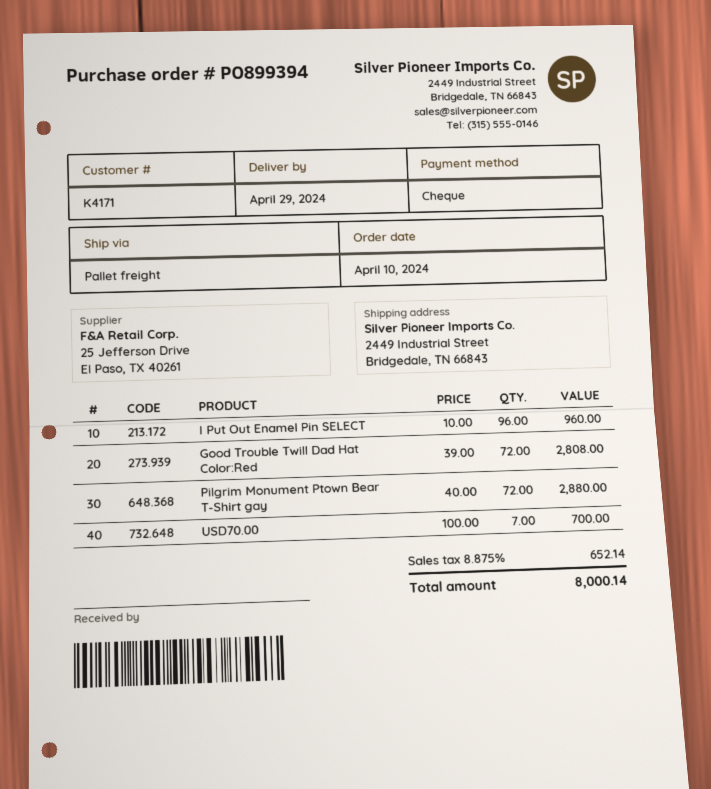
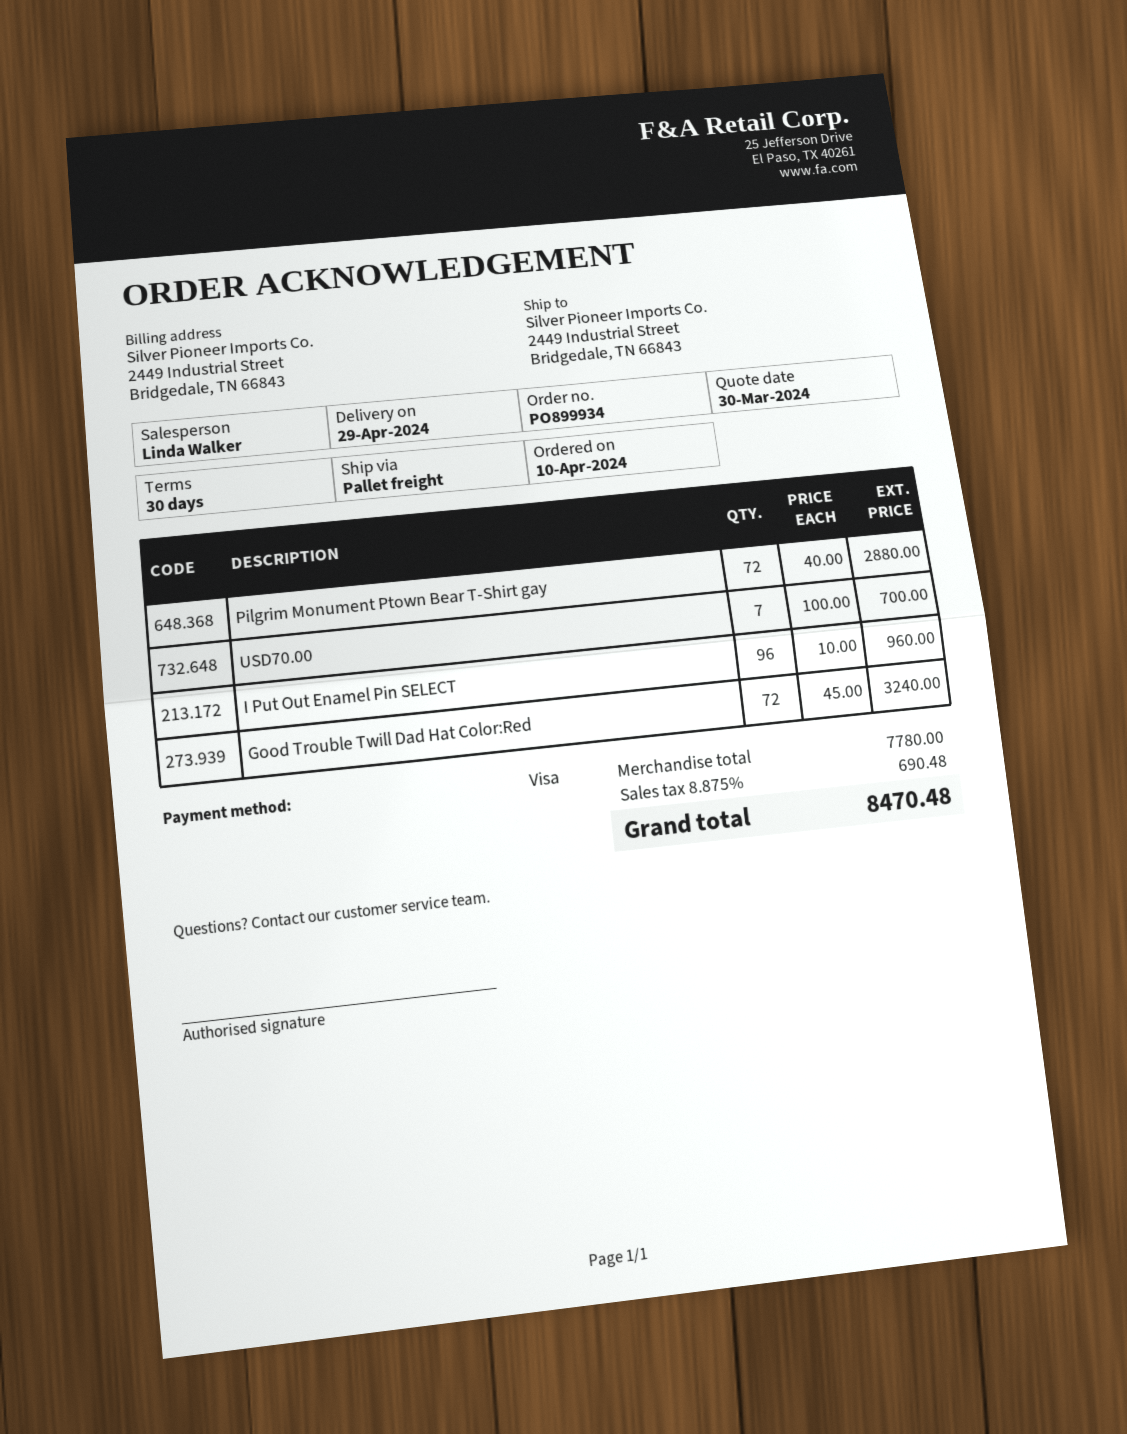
order number: PO899394 -> PO899934
payment method: cheque -> Visa
Good Trouble Twill Dad Hat Color:Red: 72 x 39.00 = 2808.00 -> 72 x 45.00 = 3240.00
tax: 8.875% = 652.14 -> 8.875% = 690.48
total: 8000.14 -> 8470.48

